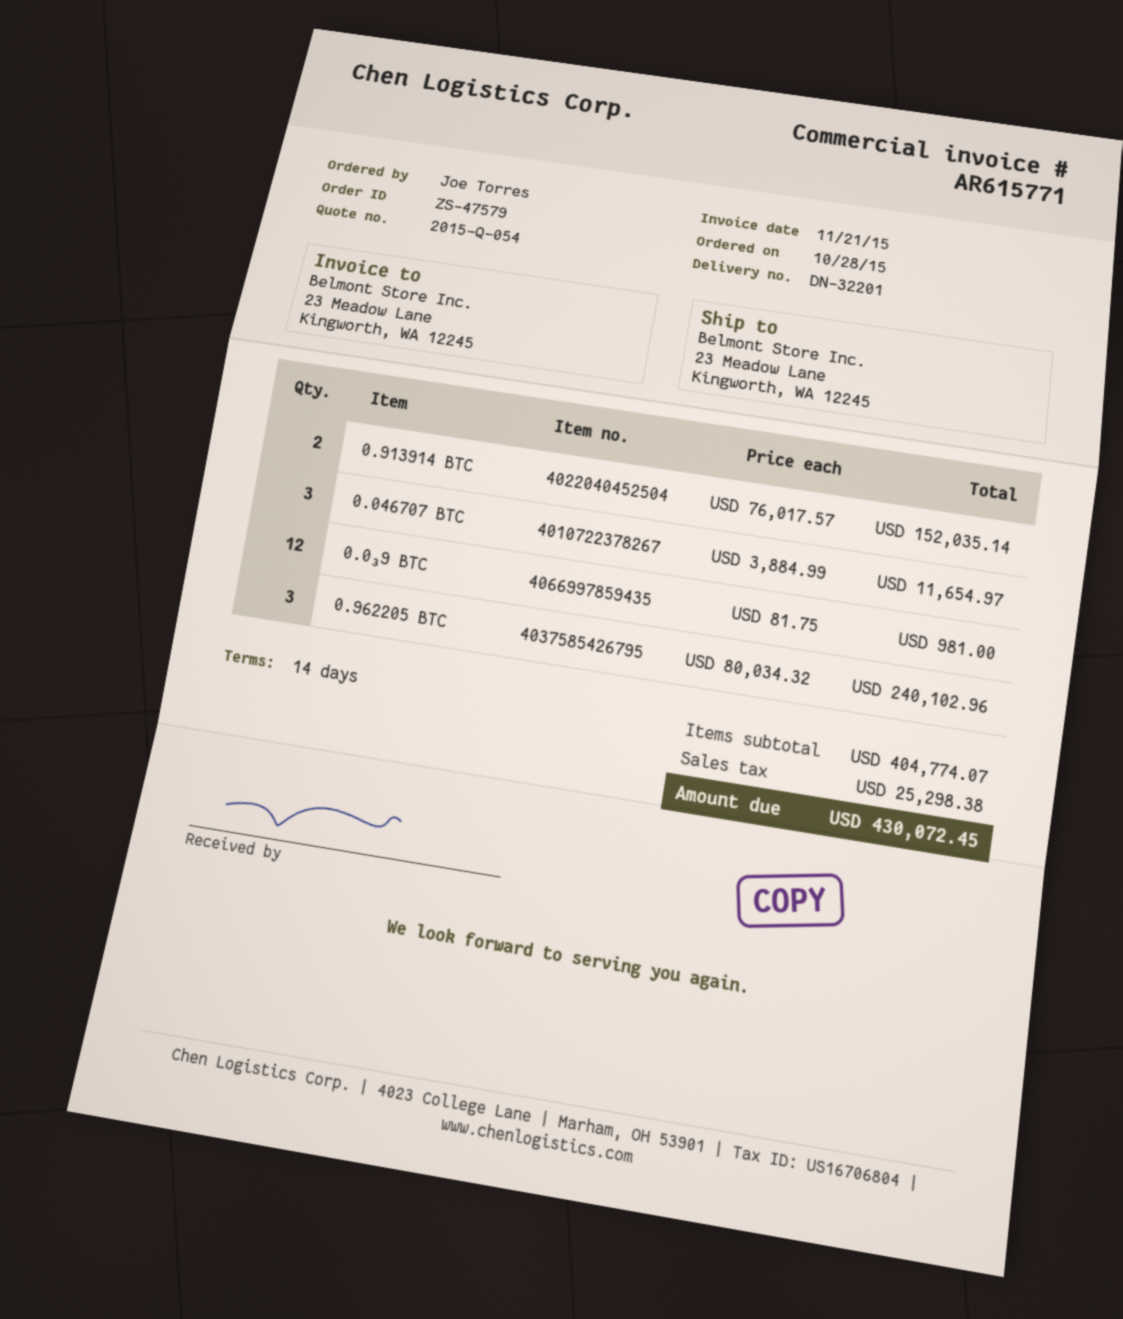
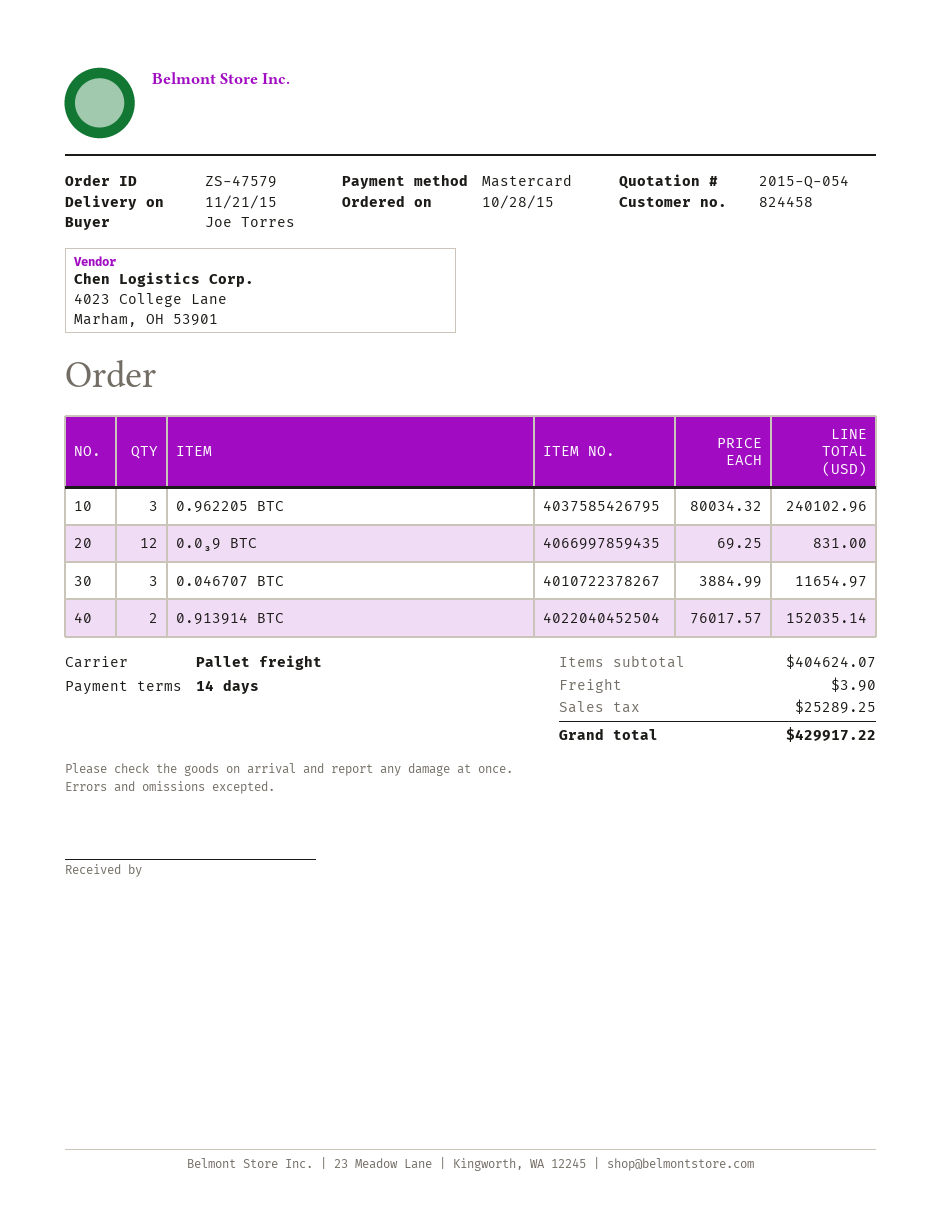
0.0₃9 BTC: 12 x 81.75 = 981.00 -> 12 x 69.25 = 831.00
subtotal: 404774.07 -> 404624.07
shipping: none -> 3.90
tax: 25298.38 -> 25289.25
total: 430072.45 -> 429917.22

